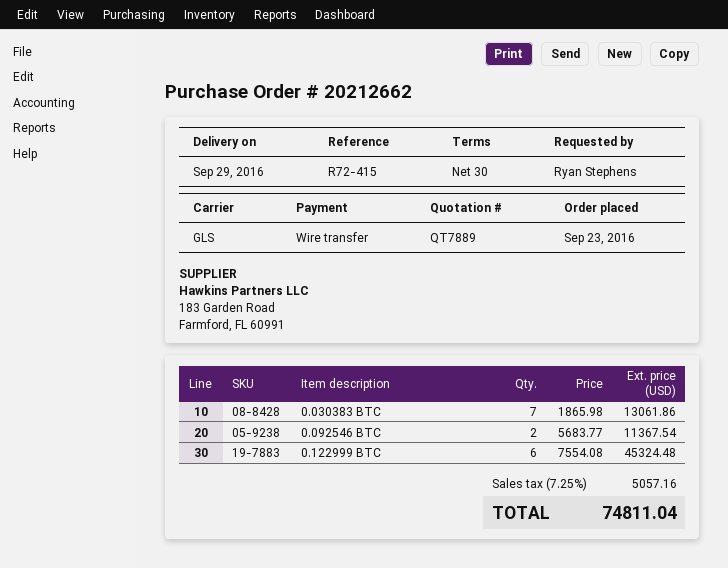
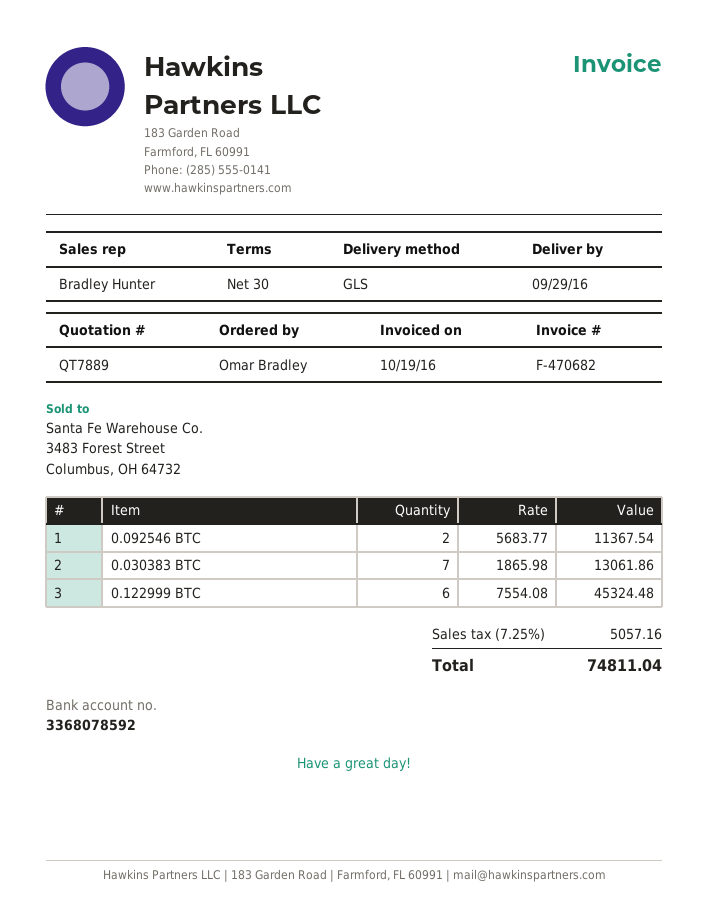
ordered by: Ryan Stephens -> Omar Bradley

